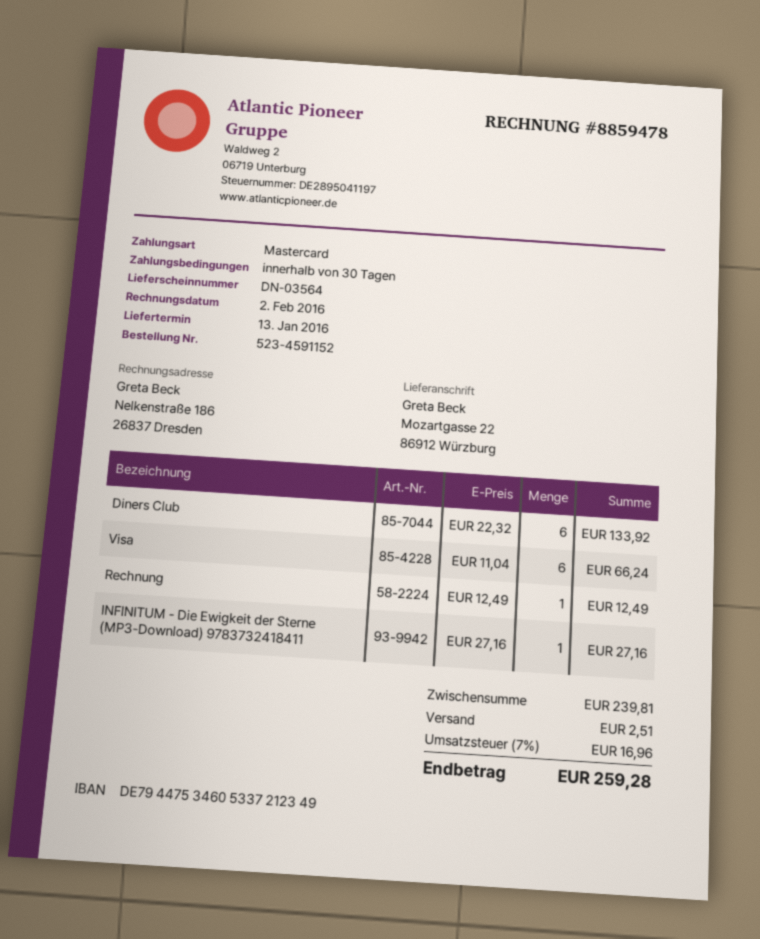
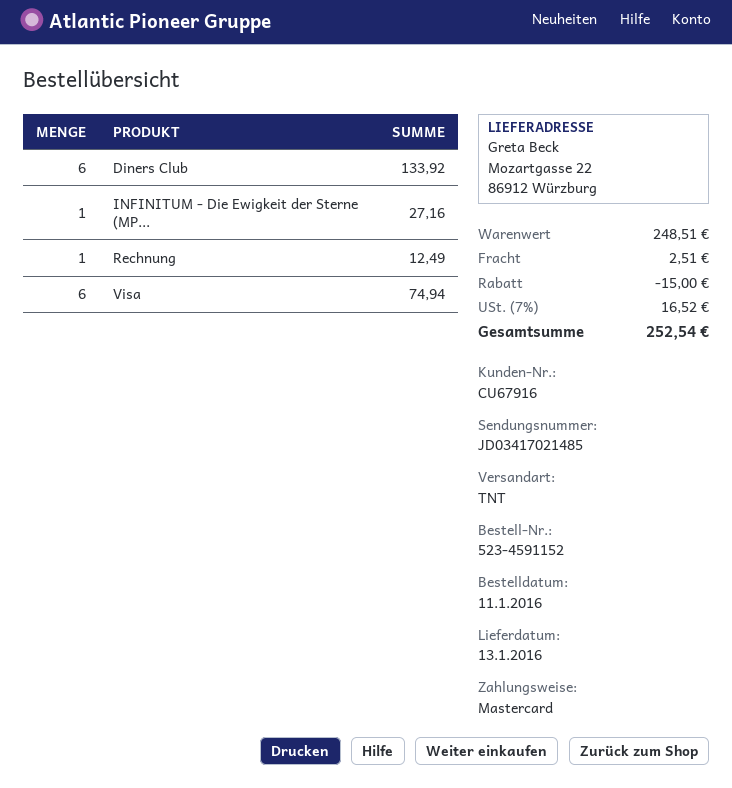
Visa: 6 for 66.24 -> 6 for 74.94
subtotal: 239.81 -> 248.51
discount: none -> 15.00
tax: 7% = 16.96 -> 7% = 16.52
total: 259.28 -> 252.54

